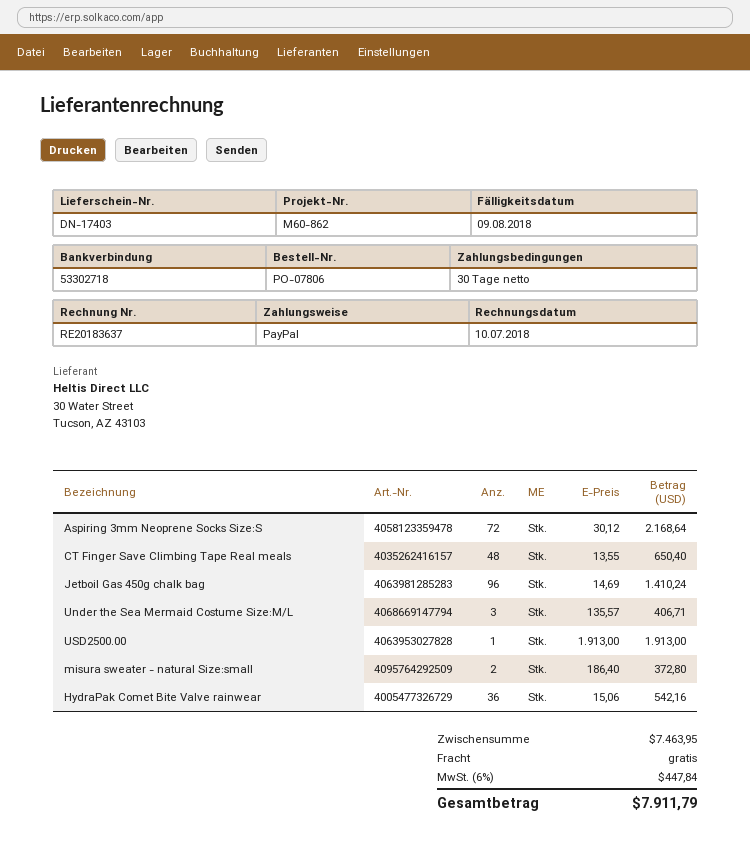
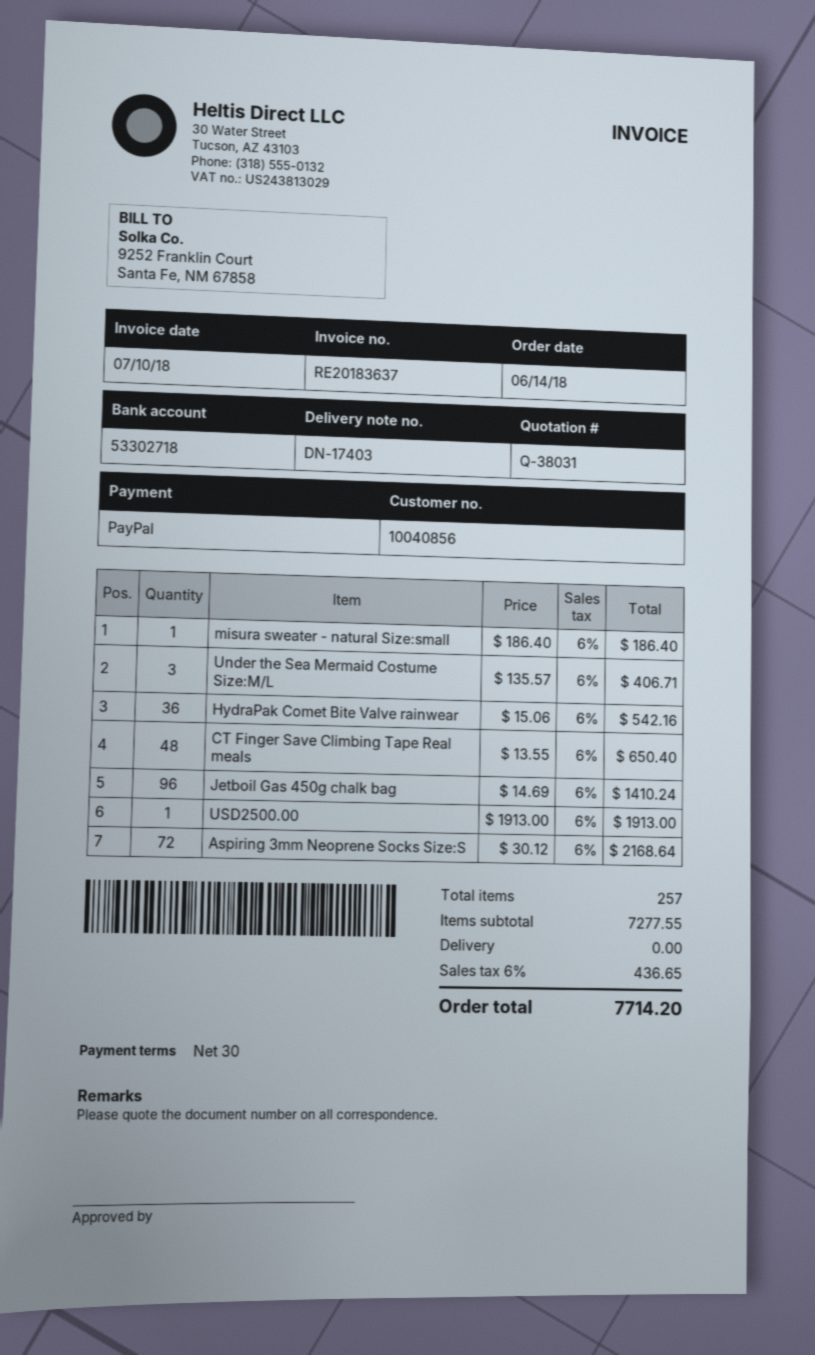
misura sweater - natural Size:small: 2 x 186.40 = 372.80 -> 1 x 186.40 = 186.40
subtotal: 7463.95 -> 7277.55
tax: 6% = 447.84 -> 6% = 436.65
total: 7911.79 -> 7714.20

